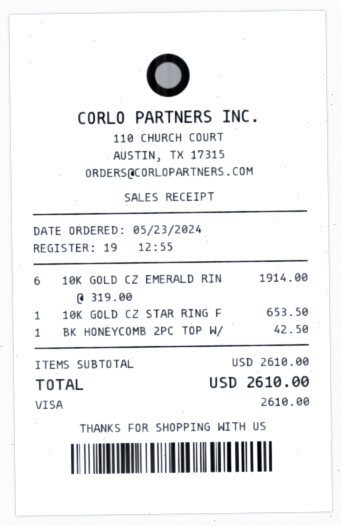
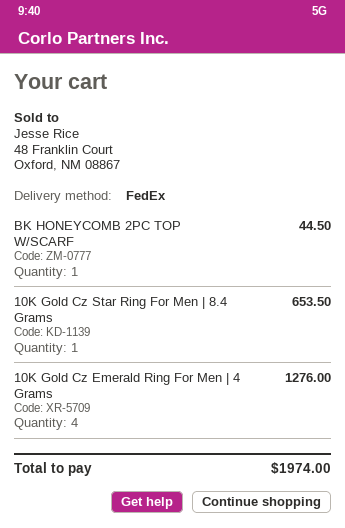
10K GOLD CZ EMERALD RIN: 6 for 1914.00 -> 4 for 1276.00
BK HONEYCOMB 2PC TOP W/: 1 for 42.50 -> 1 for 44.50
total: 2610.00 -> 1974.00

